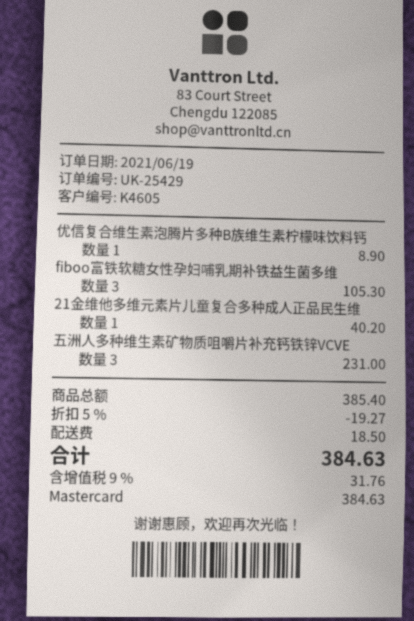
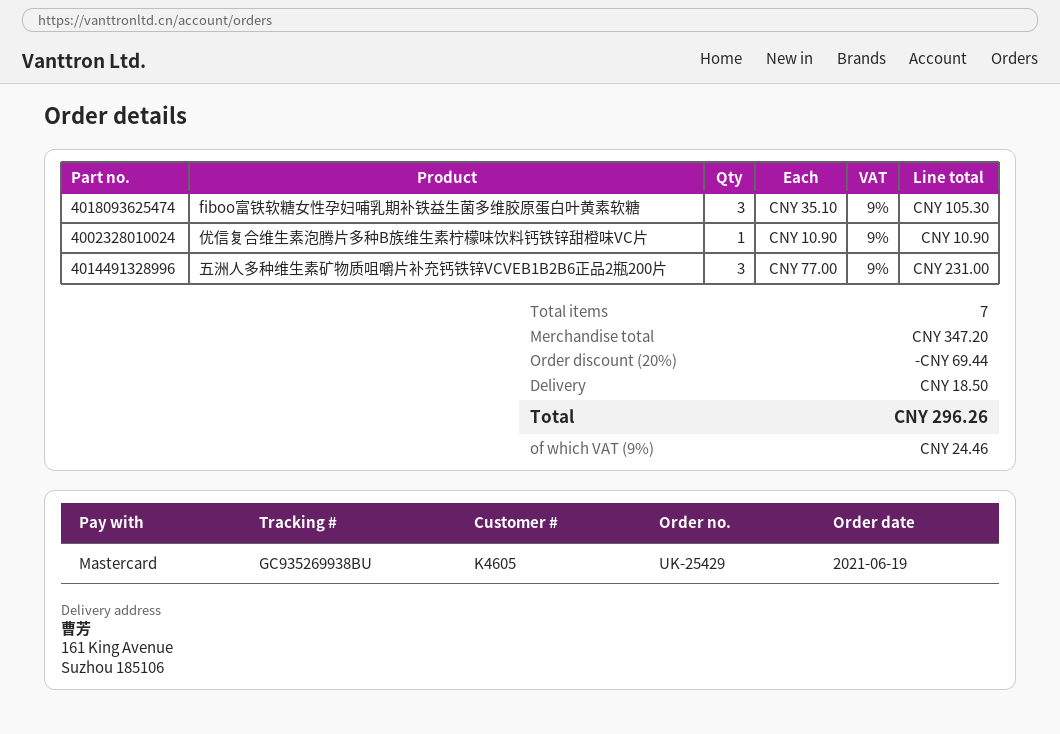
优信复合维生素泡腾片多种B族维生素柠檬味饮料钙: 1 for 8.90 -> 1 for 10.90
21金维他多维元素片儿童复合多种成人正品民生维: 1 for 40.20 -> none
subtotal: 385.40 -> 347.20
discount: 5% = 19.27 -> 20% = 69.44
tax: 9% = 31.76 -> 9% = 24.46
total: 384.63 -> 296.26

